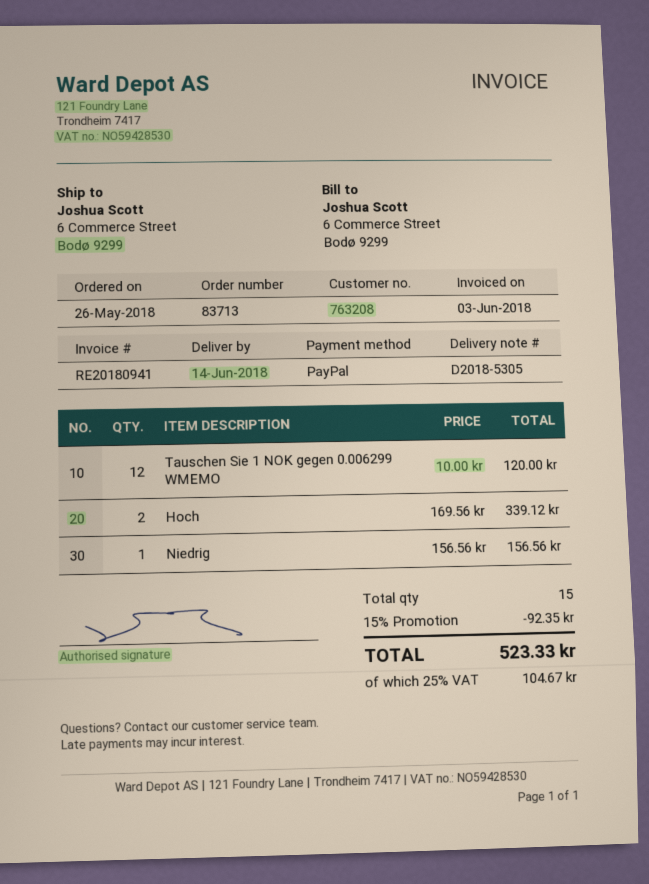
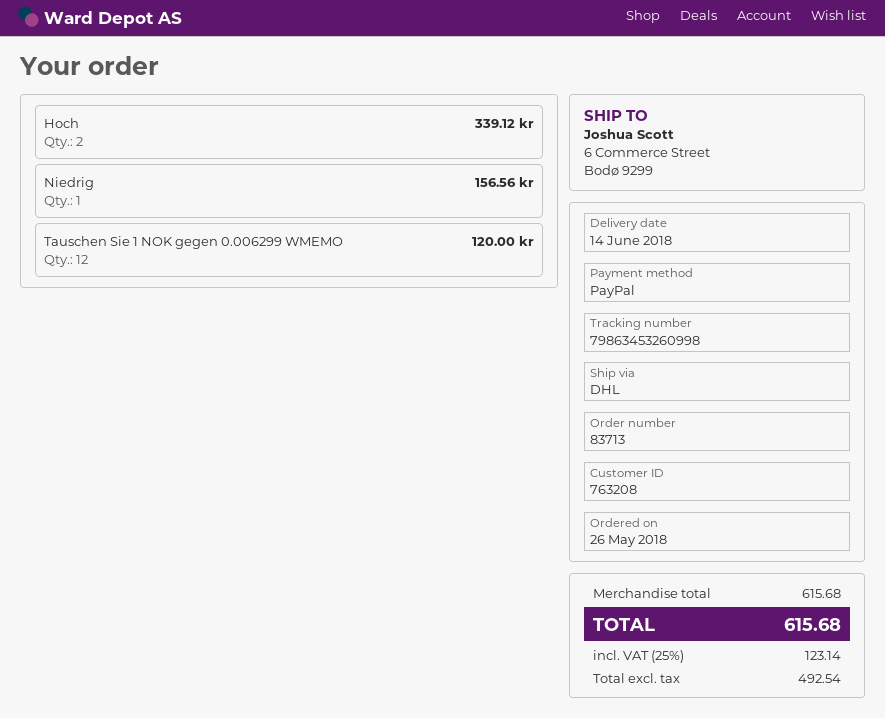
discount: 15% = 92.35 -> none
tax: 25% = 104.67 -> 25% = 123.14
total: 523.33 -> 615.68

